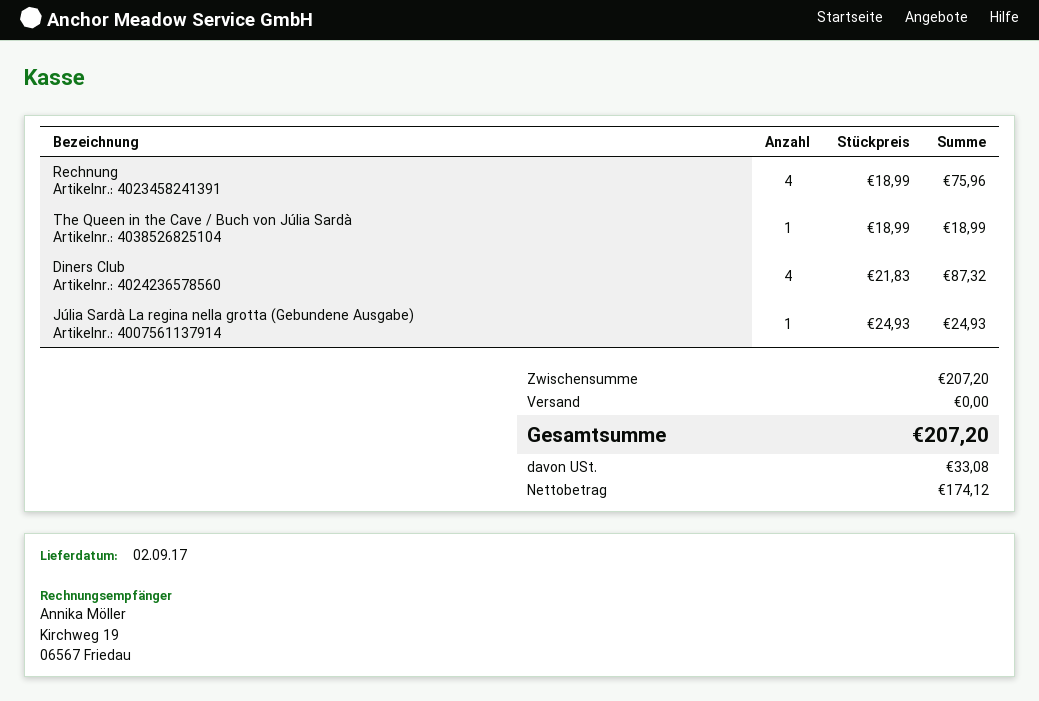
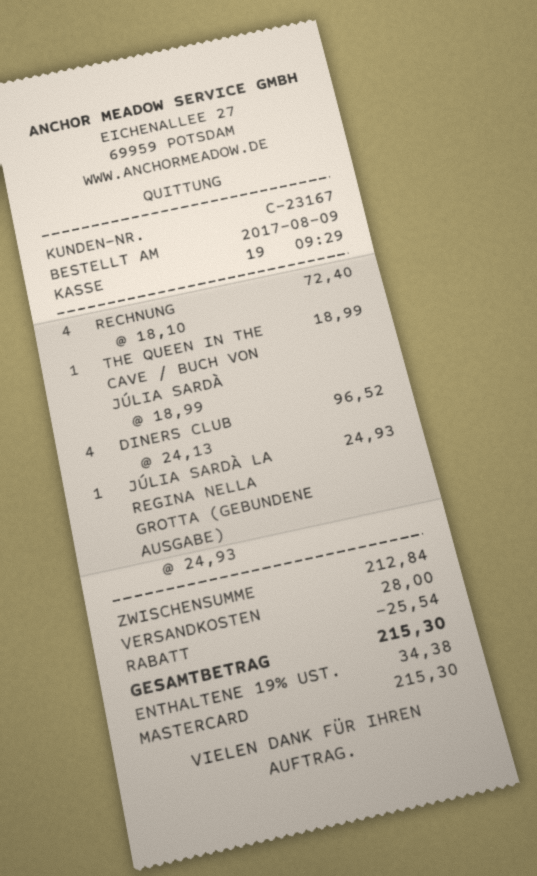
Rechnung: 4 x 18.99 = 75.96 -> 4 x 18.10 = 72.40
Diners Club: 4 x 21.83 = 87.32 -> 4 x 24.13 = 96.52
subtotal: 207.20 -> 212.84
discount: none -> 25.54
shipping: 0.00 -> 28.00
tax: 33.08 -> 34.38
total: 207.20 -> 215.30

